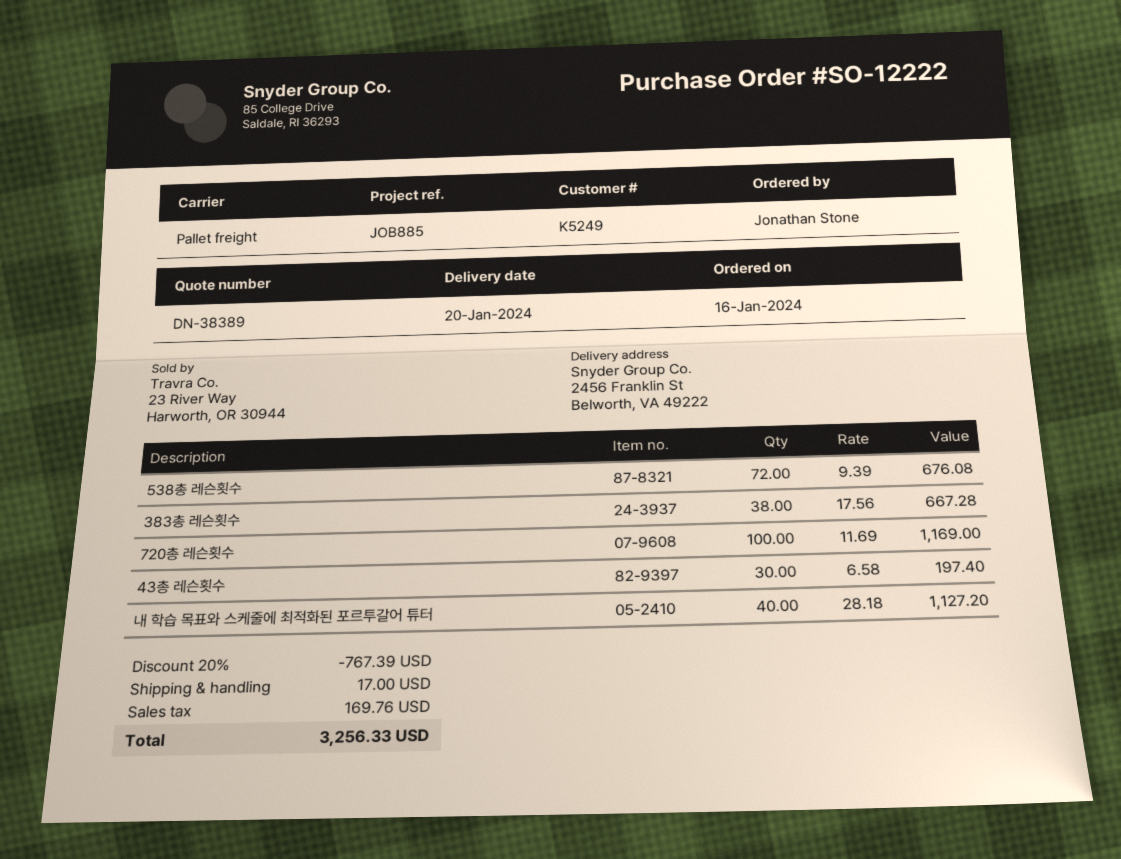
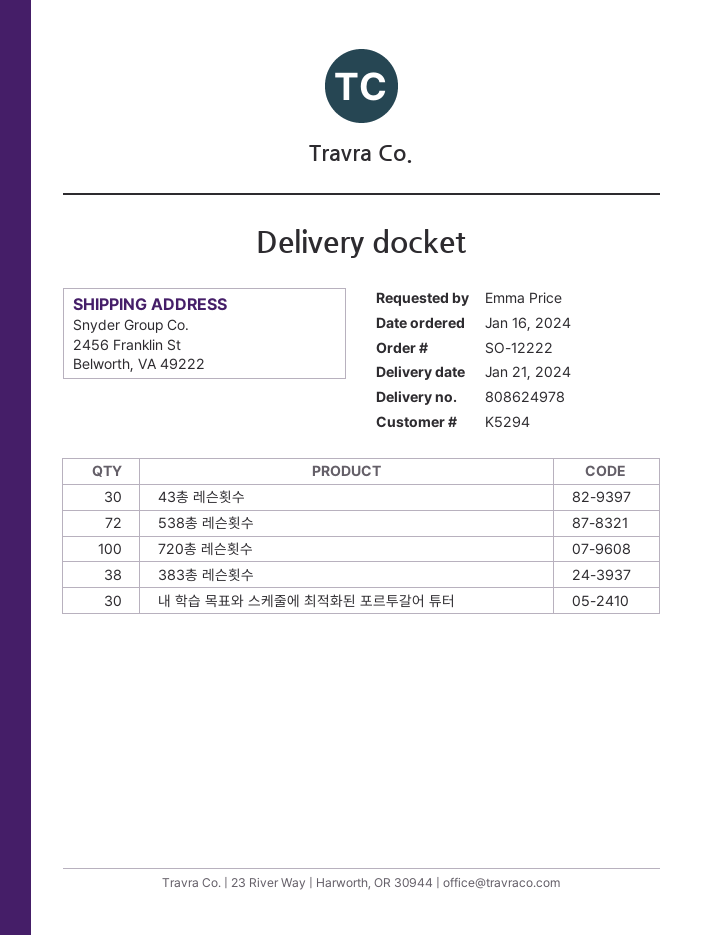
delivery date: 2024-01-20 -> 2024-01-21
customer number: K5249 -> K5294
ordered by: Jonathan Stone -> Emma Price
내 학습 목표와 스케줄에 최적화된 포르투갈어 튜터: 40 -> 30

